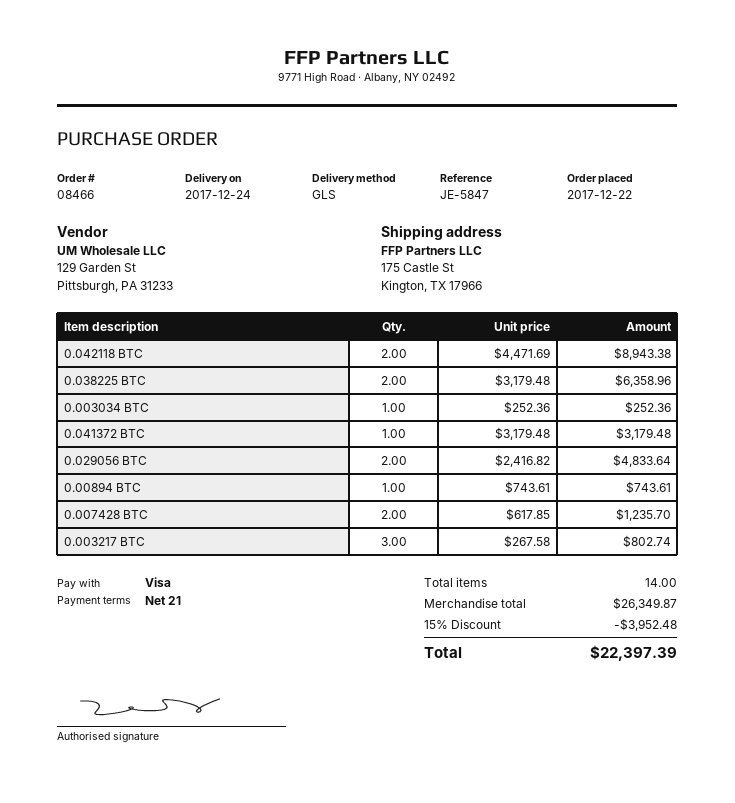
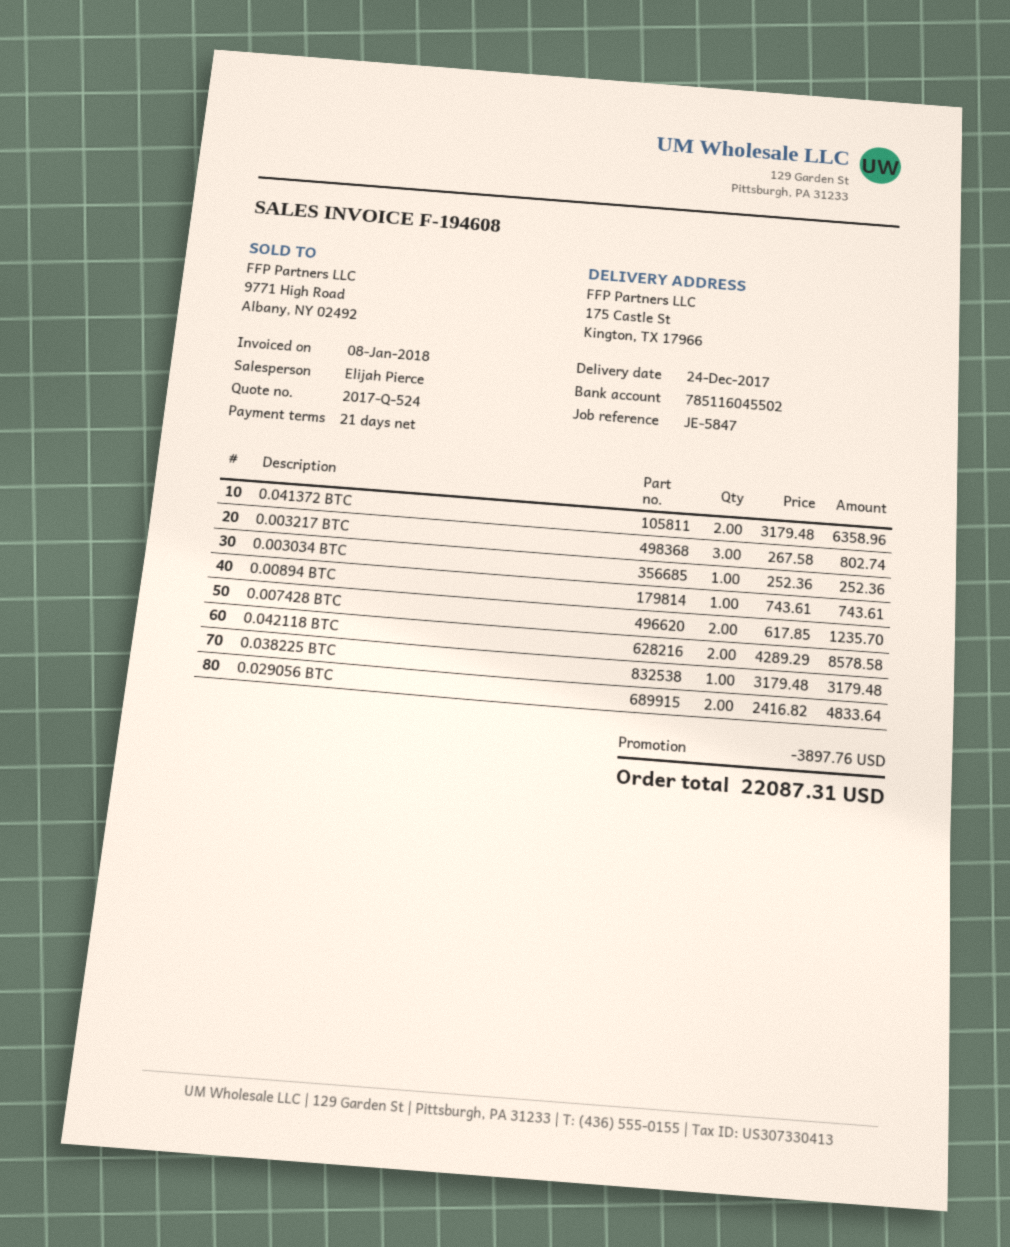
0.042118 BTC: 2 x 4471.69 = 8943.38 -> 2 x 4289.29 = 8578.58
0.038225 BTC: 2 x 3179.48 = 6358.96 -> 1 x 3179.48 = 3179.48
0.041372 BTC: 1 x 3179.48 = 3179.48 -> 2 x 3179.48 = 6358.96
discount: 3952.48 -> 3897.76
total: 22397.39 -> 22087.31

